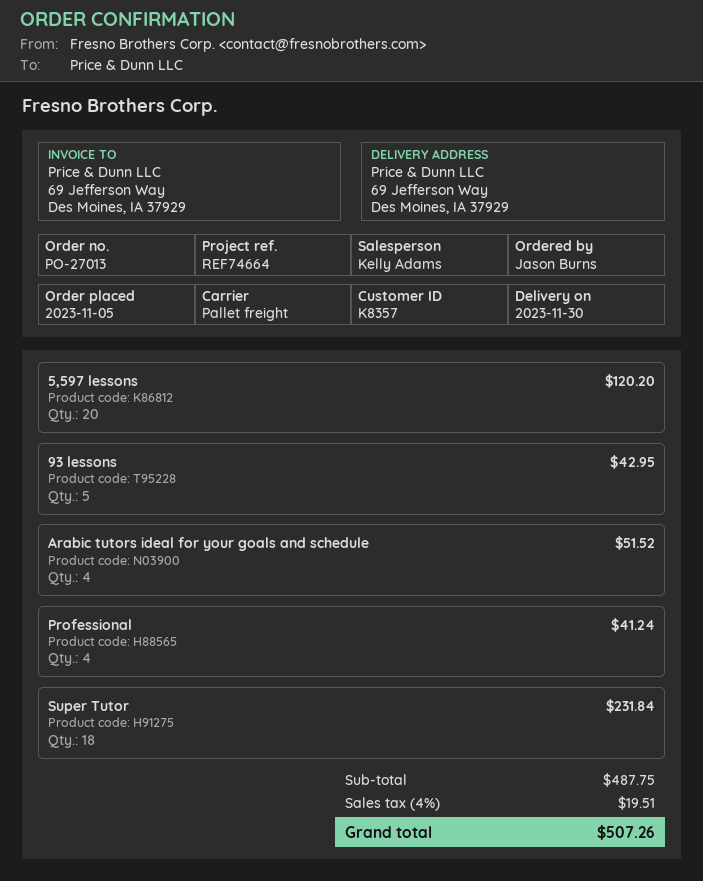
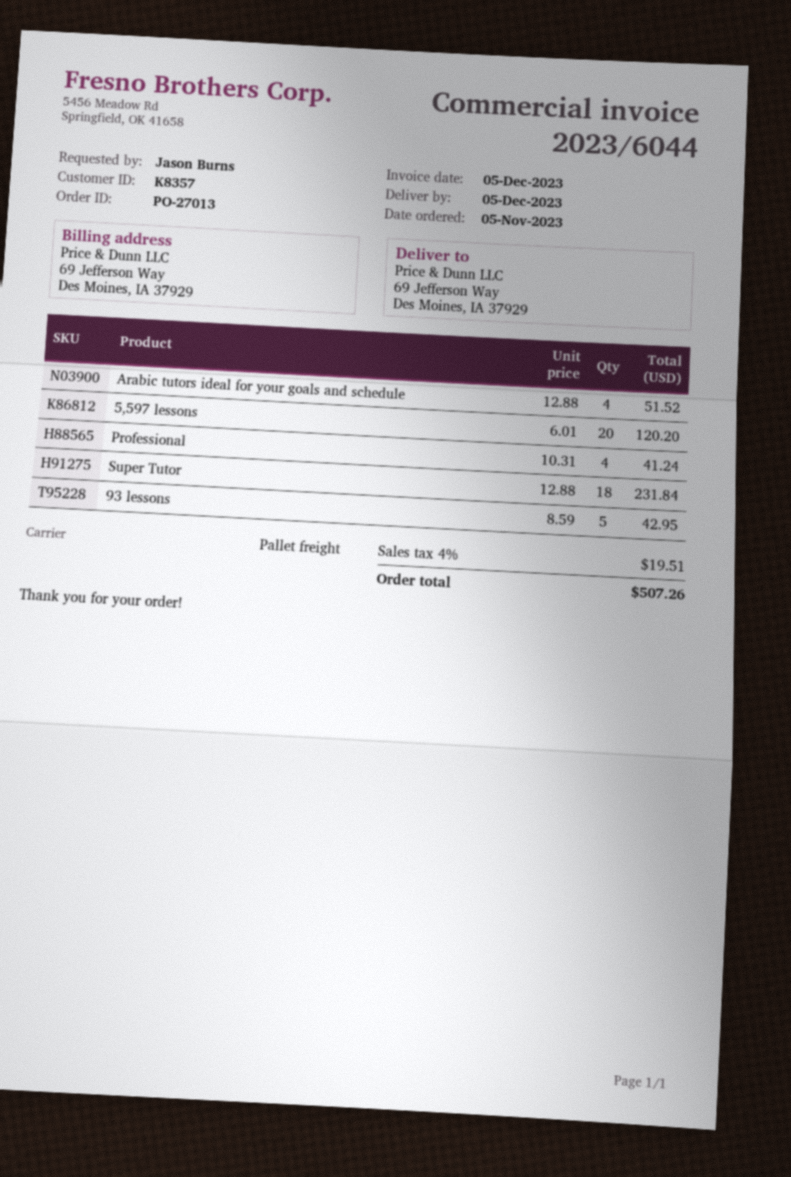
delivery date: 2023-11-30 -> 2023-12-05

